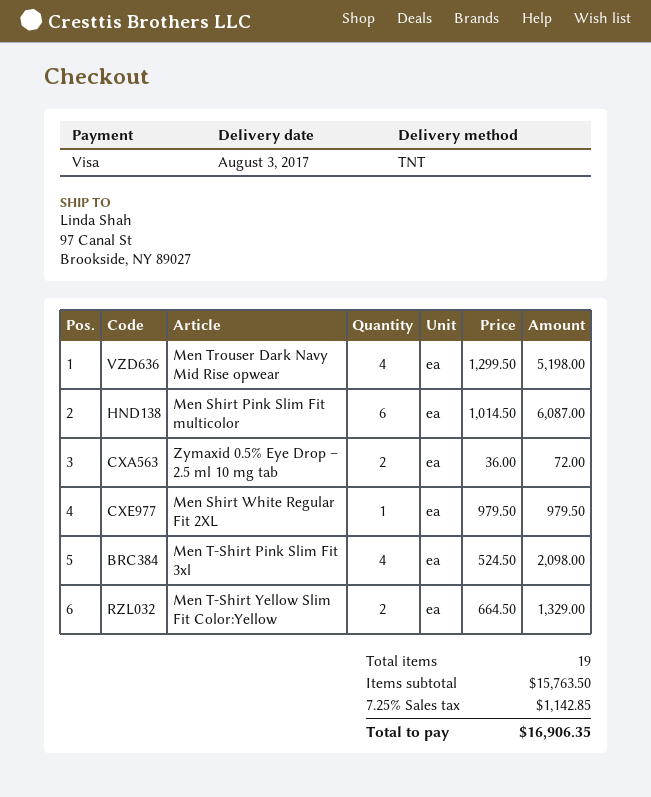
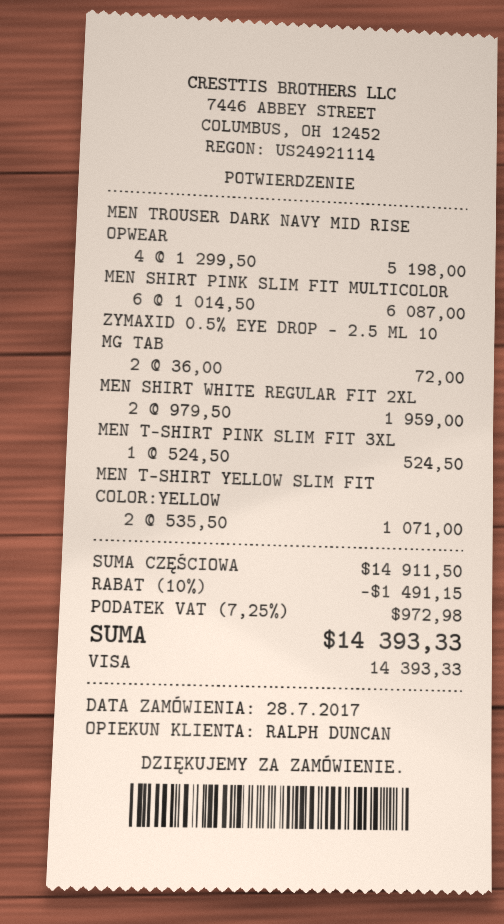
Men Shirt White Regular Fit 2XL: 1 x 979.50 = 979.50 -> 2 x 979.50 = 1959.00
Men T-Shirt Pink Slim Fit 3xl: 4 x 524.50 = 2098.00 -> 1 x 524.50 = 524.50
Men T-Shirt Yellow Slim Fit Color:Yellow: 2 x 664.50 = 1329.00 -> 2 x 535.50 = 1071.00
subtotal: 15763.50 -> 14911.50
discount: none -> 10% = 1491.15
tax: 7.25% = 1142.85 -> 7.25% = 972.98
total: 16906.35 -> 14393.33

